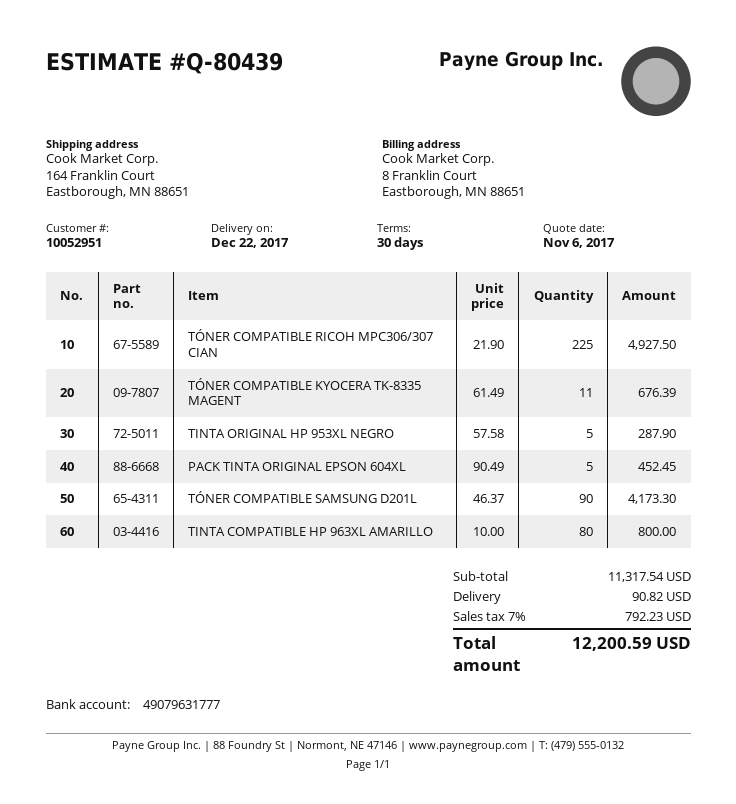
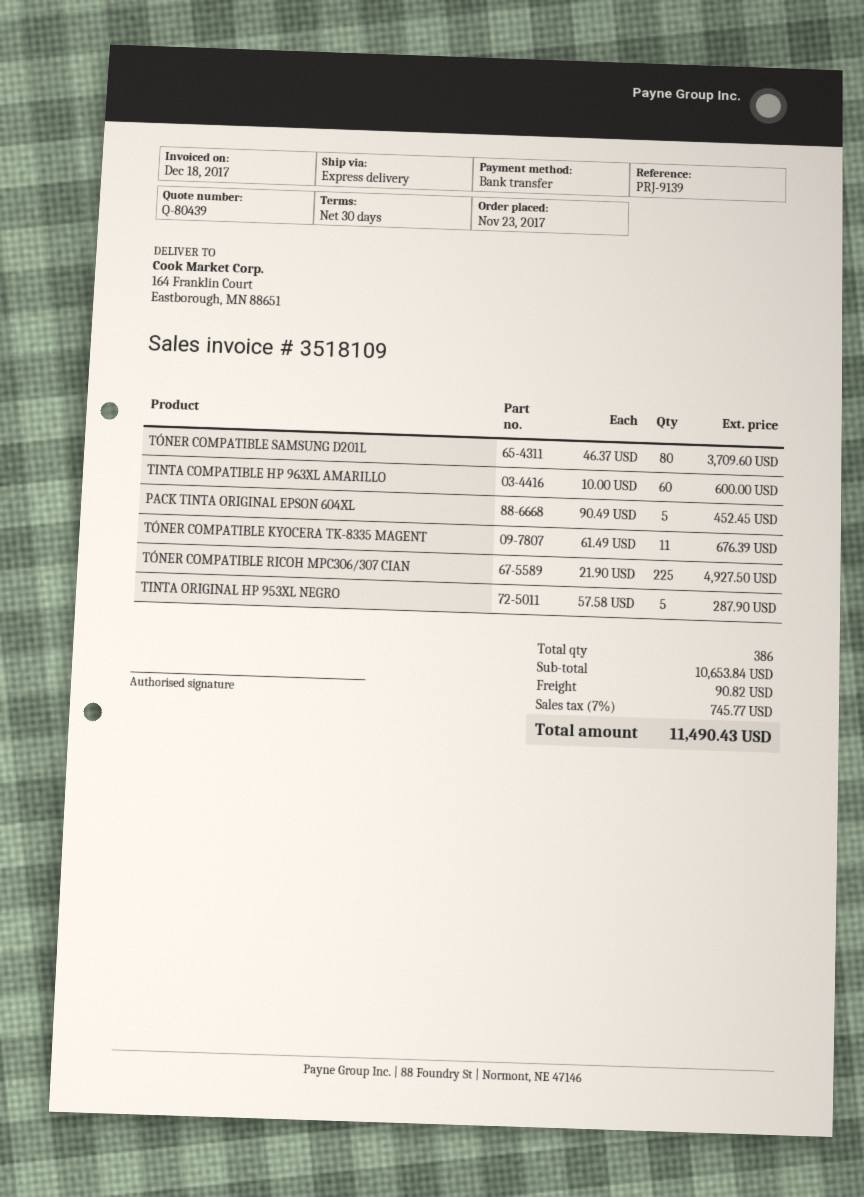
TÓNER COMPATIBLE SAMSUNG D201L: 90 x 46.37 = 4173.30 -> 80 x 46.37 = 3709.60
TINTA COMPATIBLE HP 963XL AMARILLO: 80 x 10.00 = 800.00 -> 60 x 10.00 = 600.00
subtotal: 11317.54 -> 10653.84
tax: 7% = 792.23 -> 7% = 745.77
total: 12200.59 -> 11490.43

